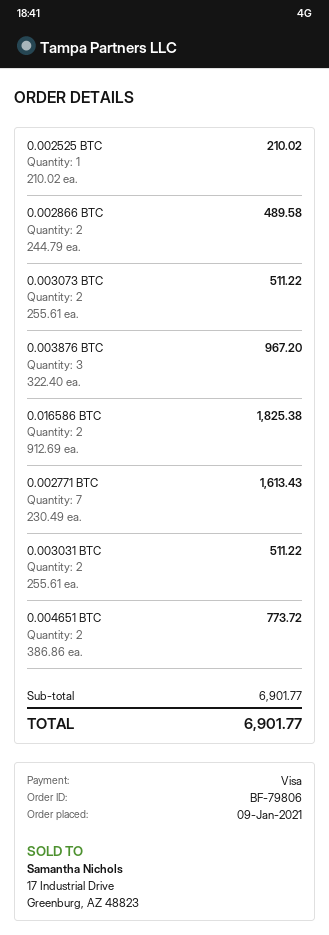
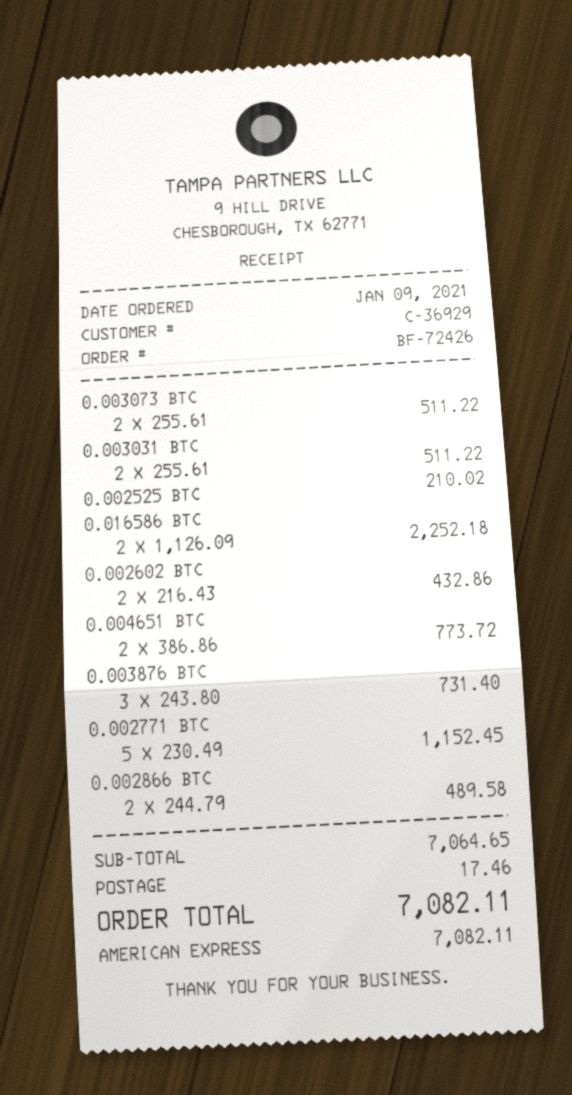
order number: BF-79806 -> BF-72426
payment method: Visa -> American Express
0.003876 BTC: 3 x 322.40 = 967.20 -> 3 x 243.80 = 731.40
0.016586 BTC: 2 x 912.69 = 1825.38 -> 2 x 1126.09 = 2252.18
0.002771 BTC: 7 x 230.49 = 1613.43 -> 5 x 230.49 = 1152.45
0.002602 BTC: none -> 2 x 216.43 = 432.86
subtotal: 6901.77 -> 7064.65
shipping: none -> 17.46
total: 6901.77 -> 7082.11

